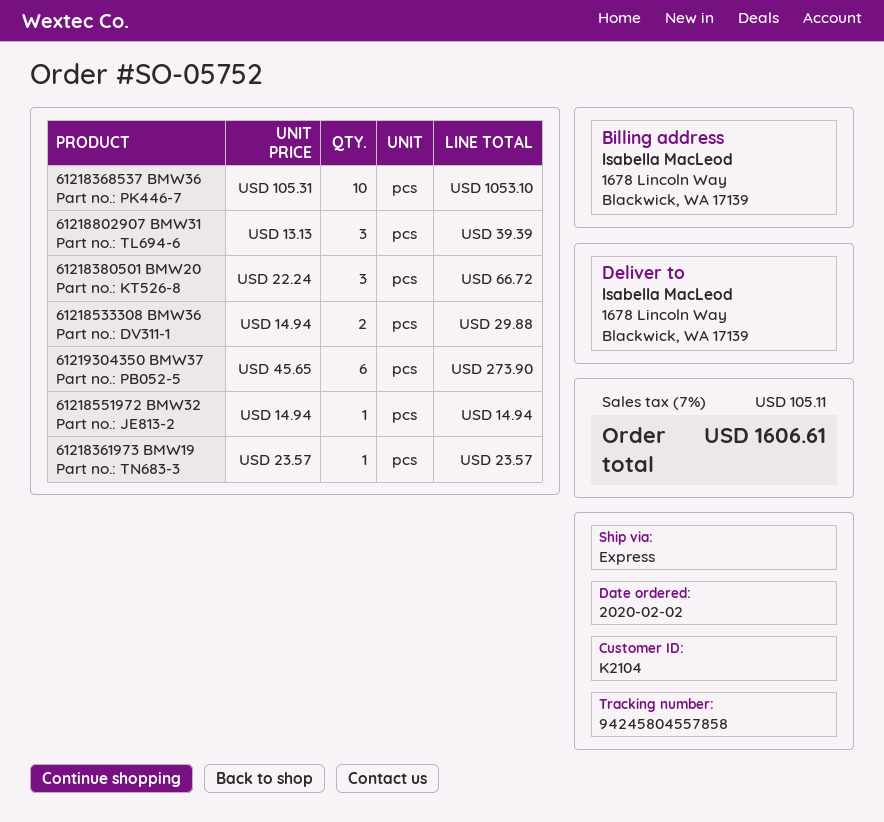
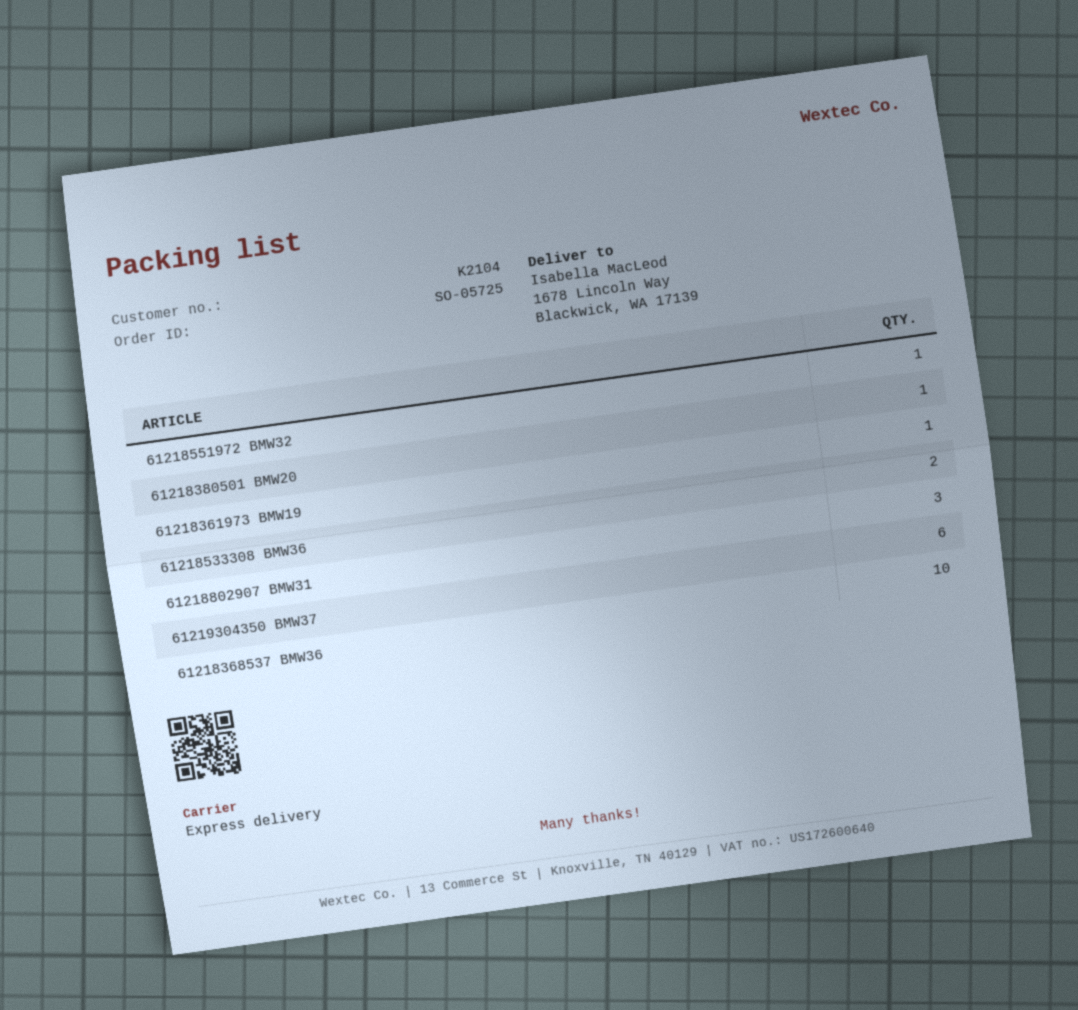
order number: SO-05752 -> SO-05725
61218380501 BMW20: 3 -> 1

